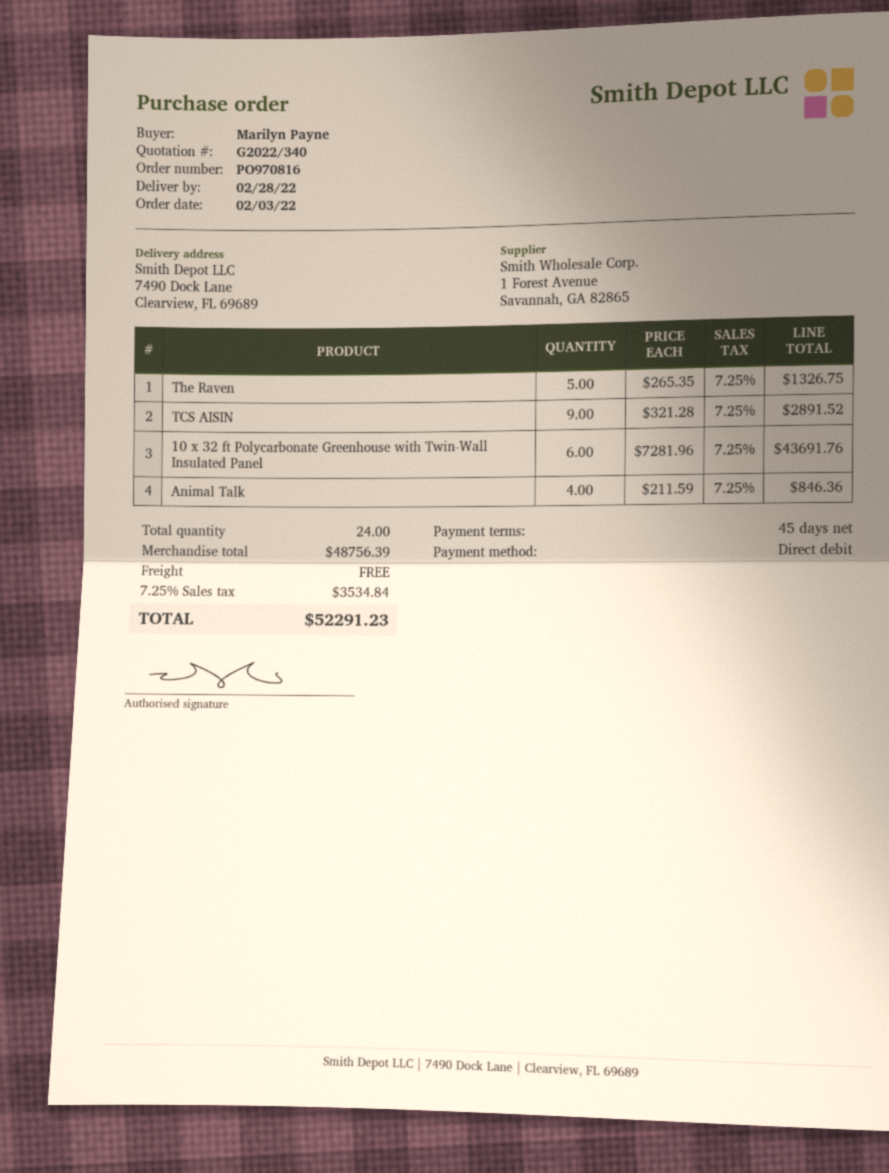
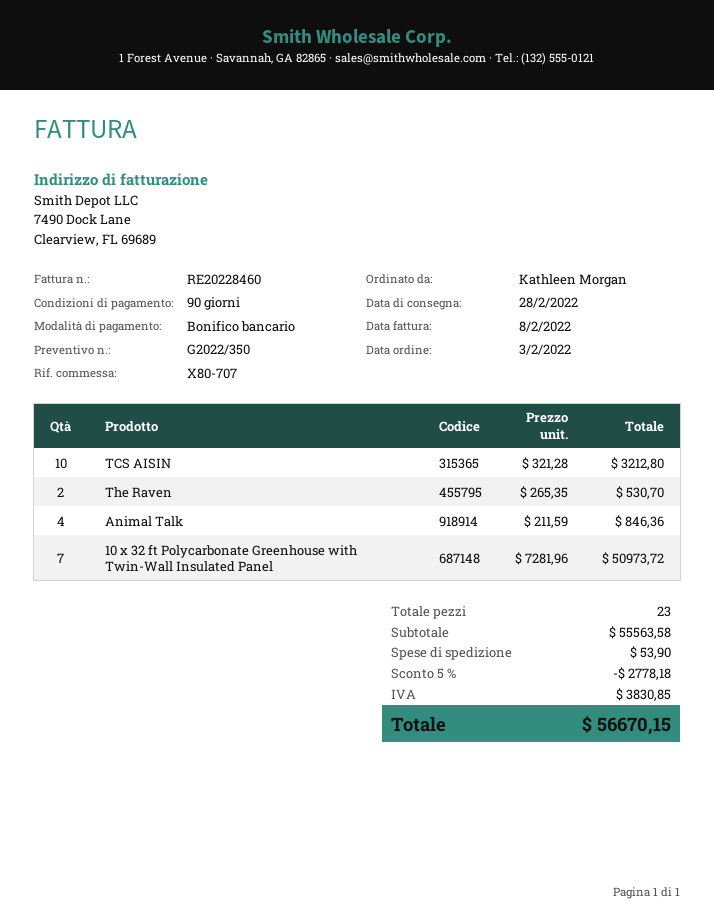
quote number: G2022/340 -> G2022/350
payment terms: 45 days -> 90 days
ordered by: Marilyn Payne -> Kathleen Morgan
payment method: direct debit -> bank transfer
The Raven: 5 x 265.35 = 1326.75 -> 2 x 265.35 = 530.70
TCS AISIN: 9 x 321.28 = 2891.52 -> 10 x 321.28 = 3212.80
10 x 32 ft Polycarbonate Greenhouse with Twin-Wall Insulated Panel: 6 x 7281.96 = 43691.76 -> 7 x 7281.96 = 50973.72
total quantity: 24 -> 23
subtotal: 48756.39 -> 55563.58
discount: none -> 5% = 2778.18
shipping: 0.00 -> 53.90
tax: 3534.84 -> 3830.85
total: 52291.23 -> 56670.15

